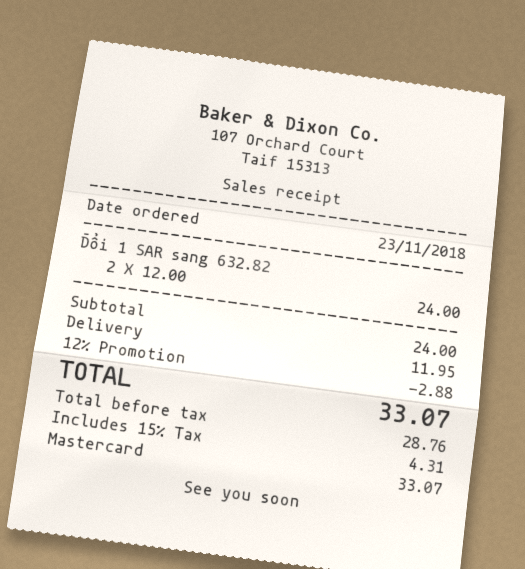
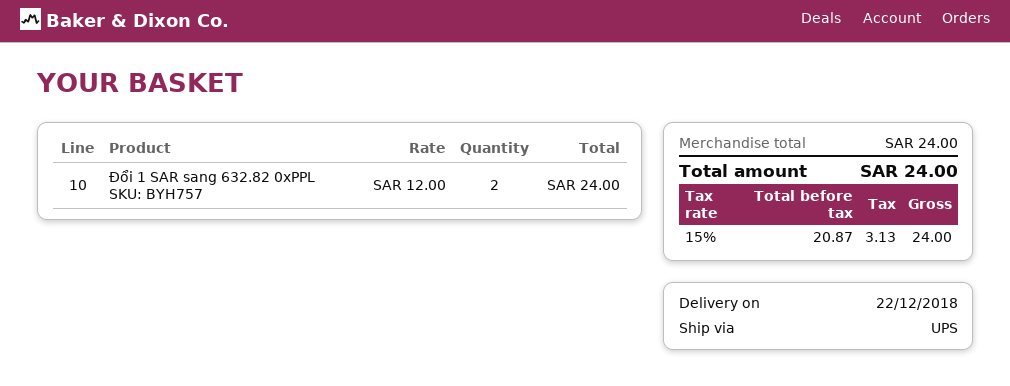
discount: 12% = 2.88 -> none
shipping: 11.95 -> none
net: 28.76 -> 20.87
tax: 15% = 4.31 -> 15% = 3.13
total: 33.07 -> 24.00

